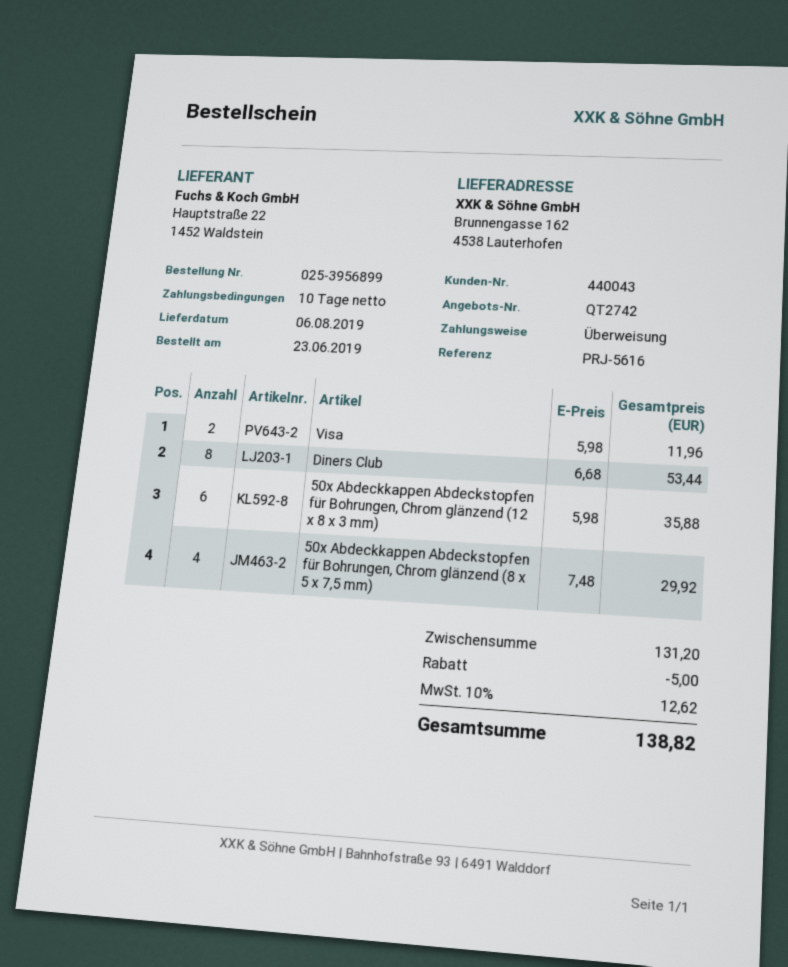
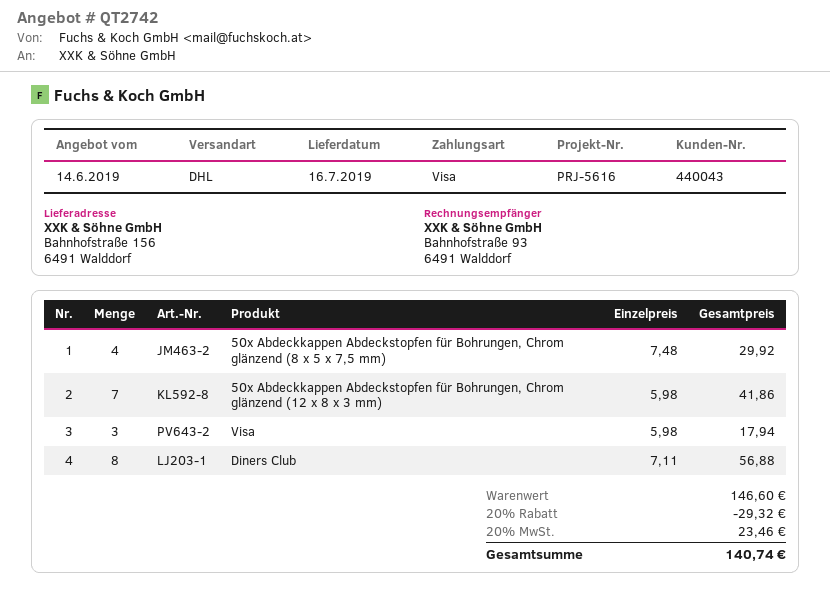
delivery date: 2019-08-06 -> 2019-07-16
payment method: bank transfer -> Visa
ship to: Brunnengasse 162, 4538 Lauterhofen -> Bahnhofstraße 156, 6491 Walddorf
Visa: 2 x 5.98 = 11.96 -> 3 x 5.98 = 17.94
Diners Club: 8 x 6.68 = 53.44 -> 8 x 7.11 = 56.88
50x Abdeckkappen Abdeckstopfen für Bohrungen, Chrom glänzend (12 x 8 x 3 mm): 6 x 5.98 = 35.88 -> 7 x 5.98 = 41.86
subtotal: 131.20 -> 146.60
discount: 5.00 -> 29.32
tax: 10% = 12.62 -> 20% = 23.46
total: 138.82 -> 140.74

